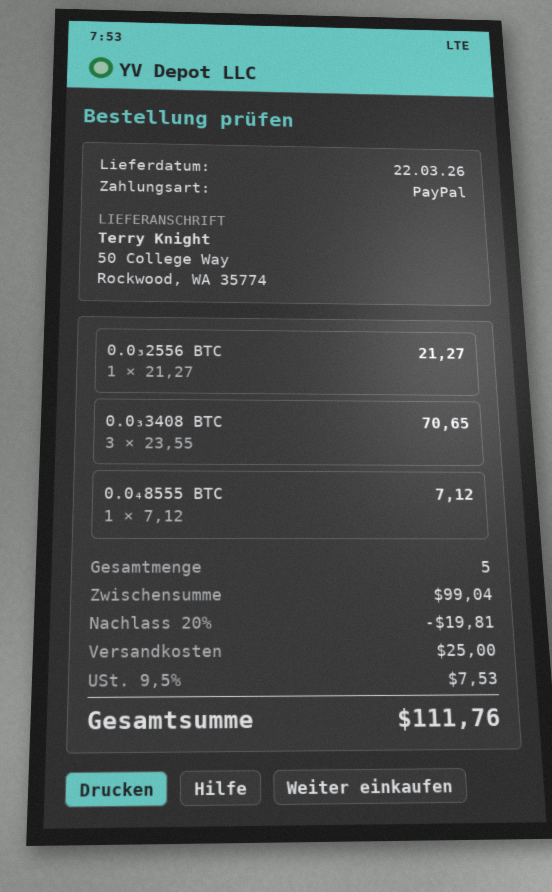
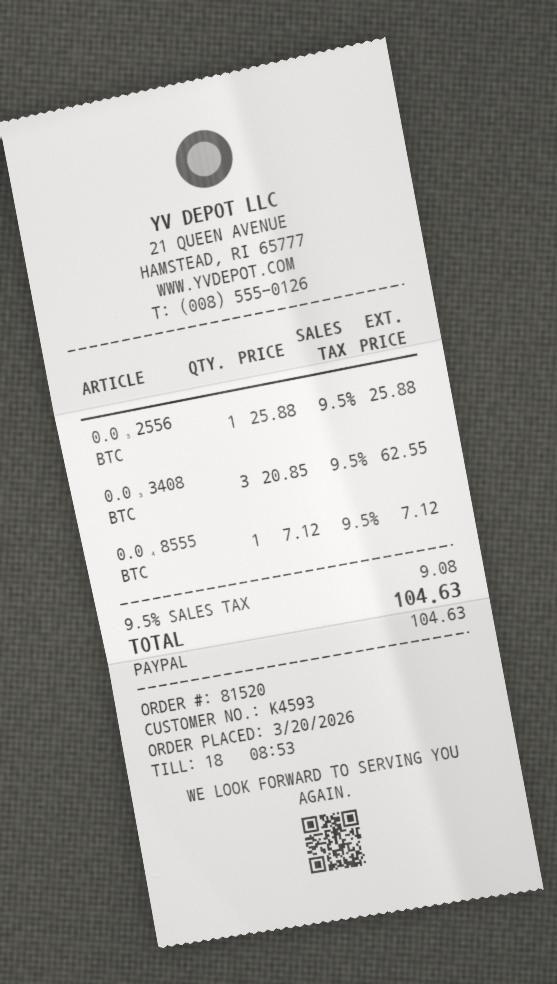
0.0₃2556 BTC: 1 x 21.27 = 21.27 -> 1 x 25.88 = 25.88
0.0₃3408 BTC: 3 x 23.55 = 70.65 -> 3 x 20.85 = 62.55
discount: 20% = 19.81 -> none
shipping: 25.00 -> none
tax: 9.5% = 7.53 -> 9.5% = 9.08
total: 111.76 -> 104.63

